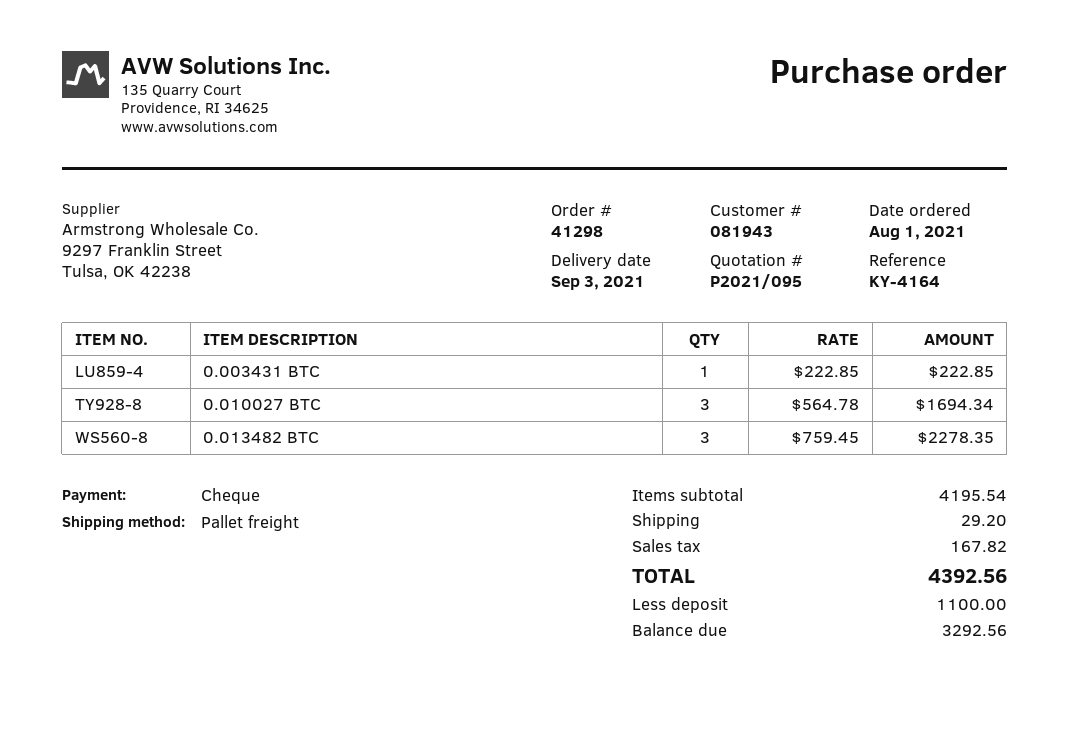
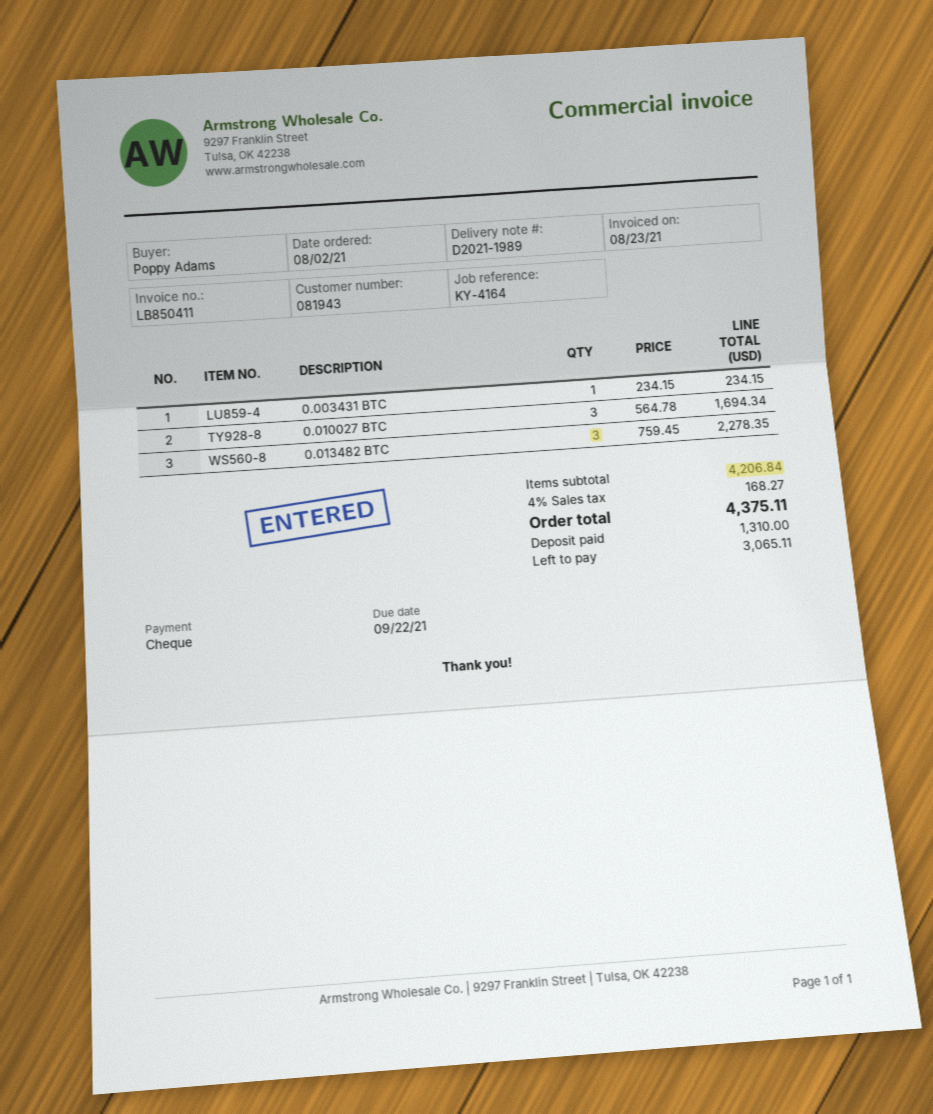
order date: 2021-08-01 -> 2021-08-02
0.003431 BTC: 1 x 222.85 = 222.85 -> 1 x 234.15 = 234.15
subtotal: 4195.54 -> 4206.84
shipping: 29.20 -> none
tax: 167.82 -> 168.27
total: 4392.56 -> 4375.11
deposit: 1100.00 -> 1310.00
balance: 3292.56 -> 3065.11

